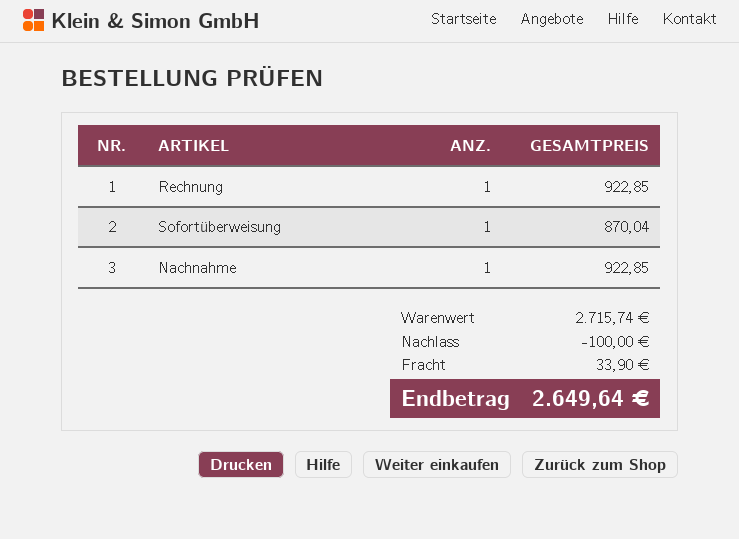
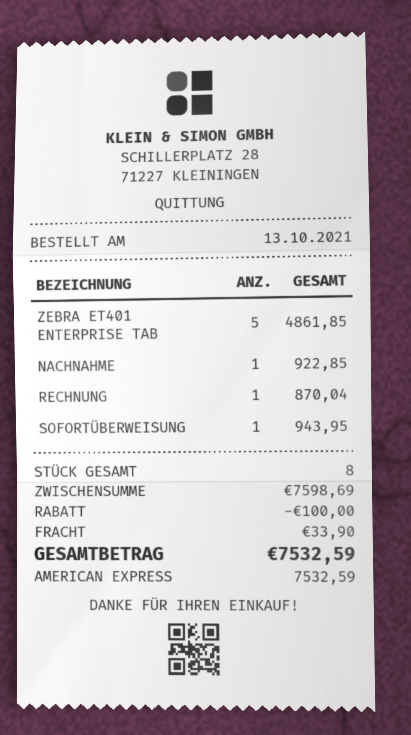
Rechnung: 1 for 922.85 -> 1 for 870.04
Sofortüberweisung: 1 for 870.04 -> 1 for 943.95
ZEBRA ET401 ENTERPRISE TAB: none -> 5 for 4861.85
subtotal: 2715.74 -> 7598.69
total: 2649.64 -> 7532.59

